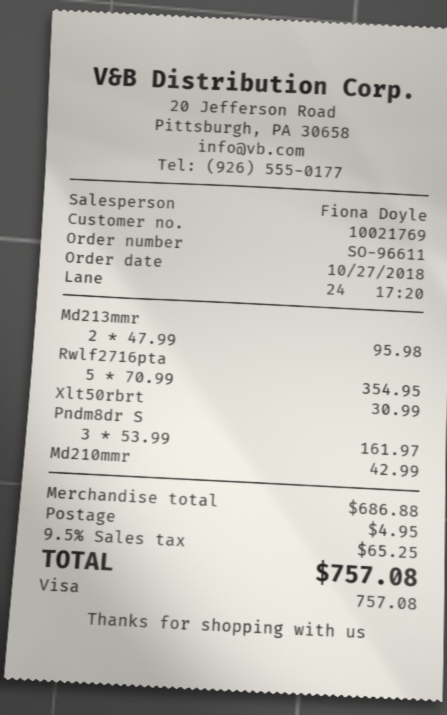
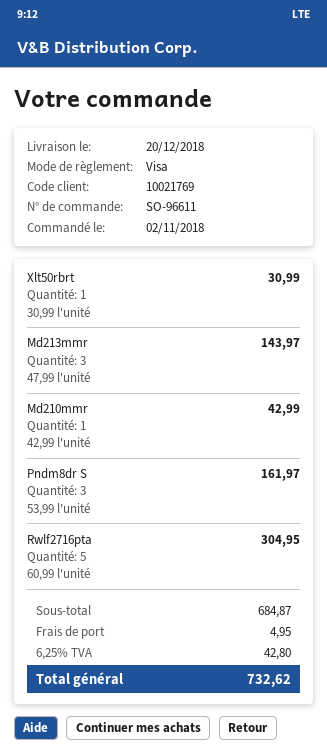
order date: 2018-10-27 -> 2018-11-02
Md213mmr: 2 x 47.99 = 95.98 -> 3 x 47.99 = 143.97
Rwlf2716pta: 5 x 70.99 = 354.95 -> 5 x 60.99 = 304.95
subtotal: 686.88 -> 684.87
tax: 9.5% = 65.25 -> 6.25% = 42.80
total: 757.08 -> 732.62

